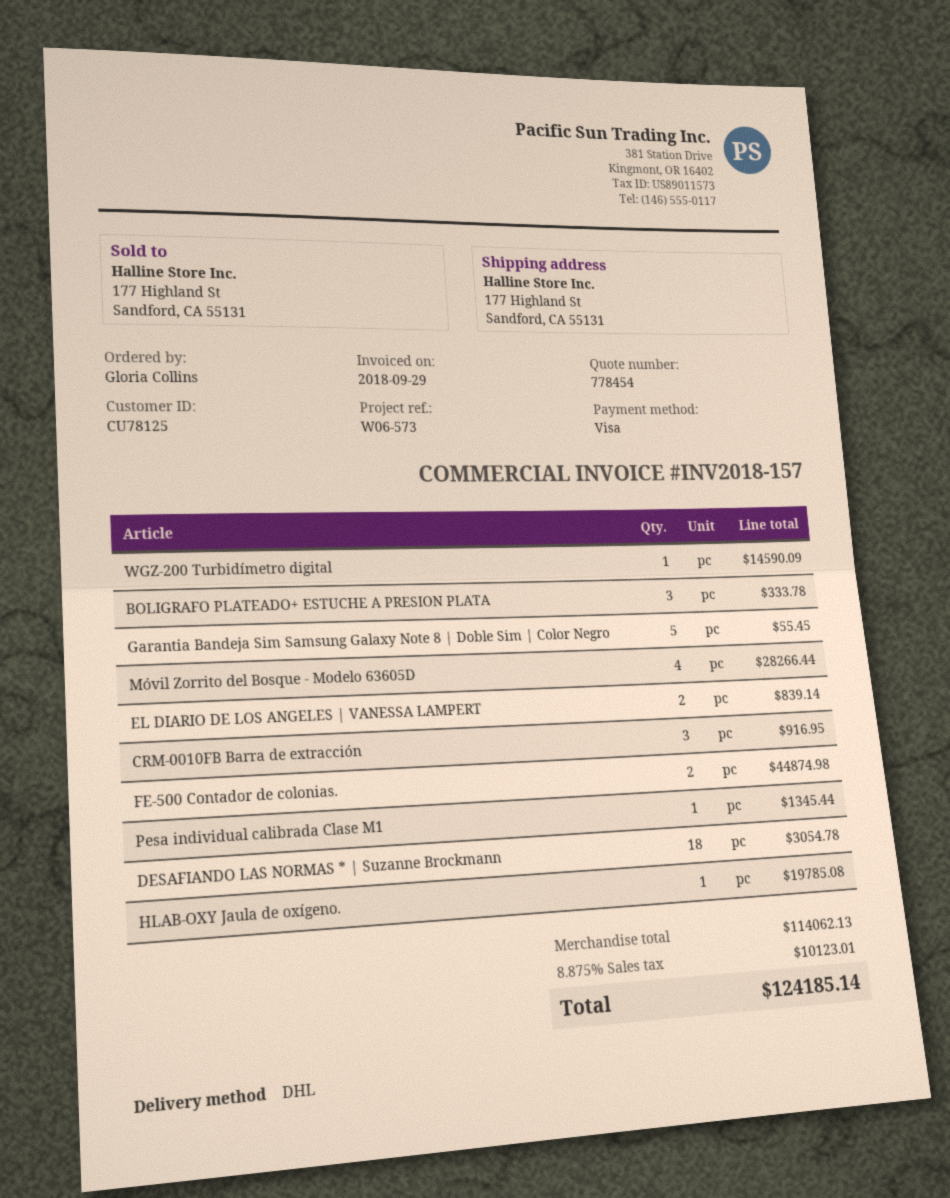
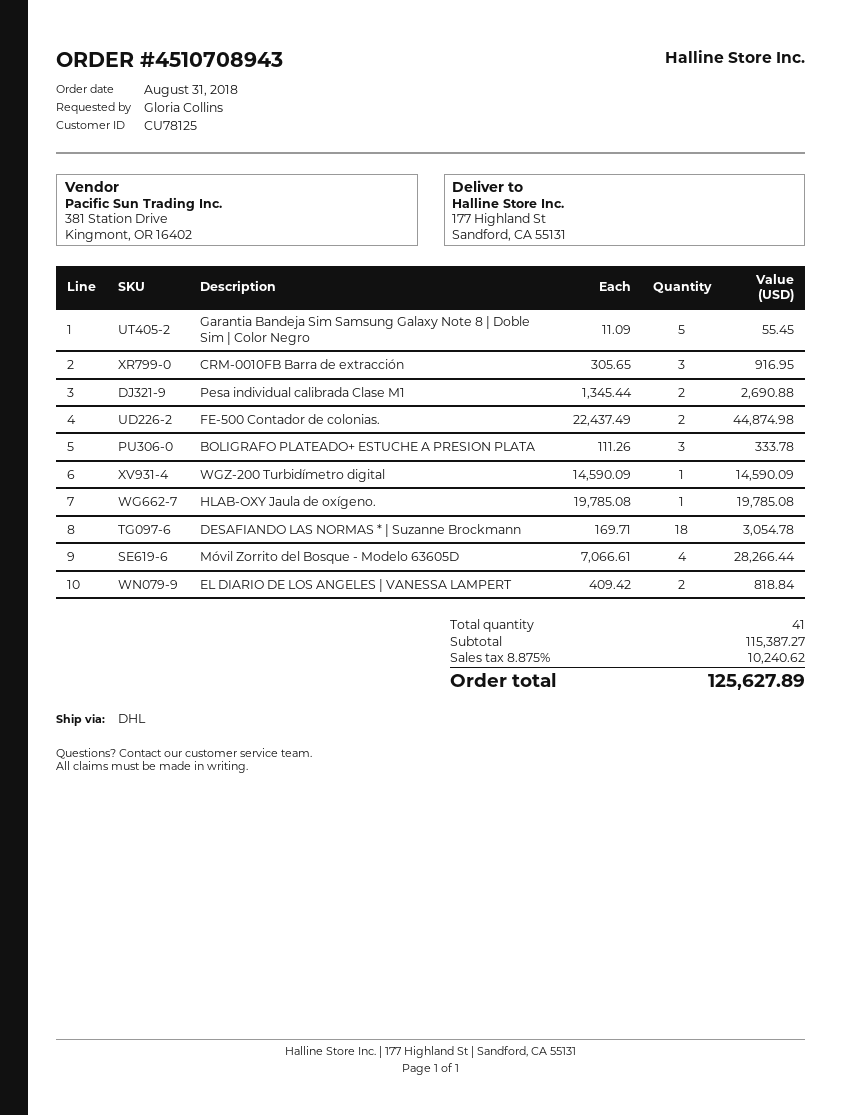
EL DIARIO DE LOS ANGELES | VANESSA LAMPERT: 2 for 839.14 -> 2 for 818.84
Pesa individual calibrada Clase M1: 1 for 1345.44 -> 2 for 2690.88
subtotal: 114062.13 -> 115387.27
tax: 8.875% = 10123.01 -> 8.875% = 10240.62
total: 124185.14 -> 125627.89

